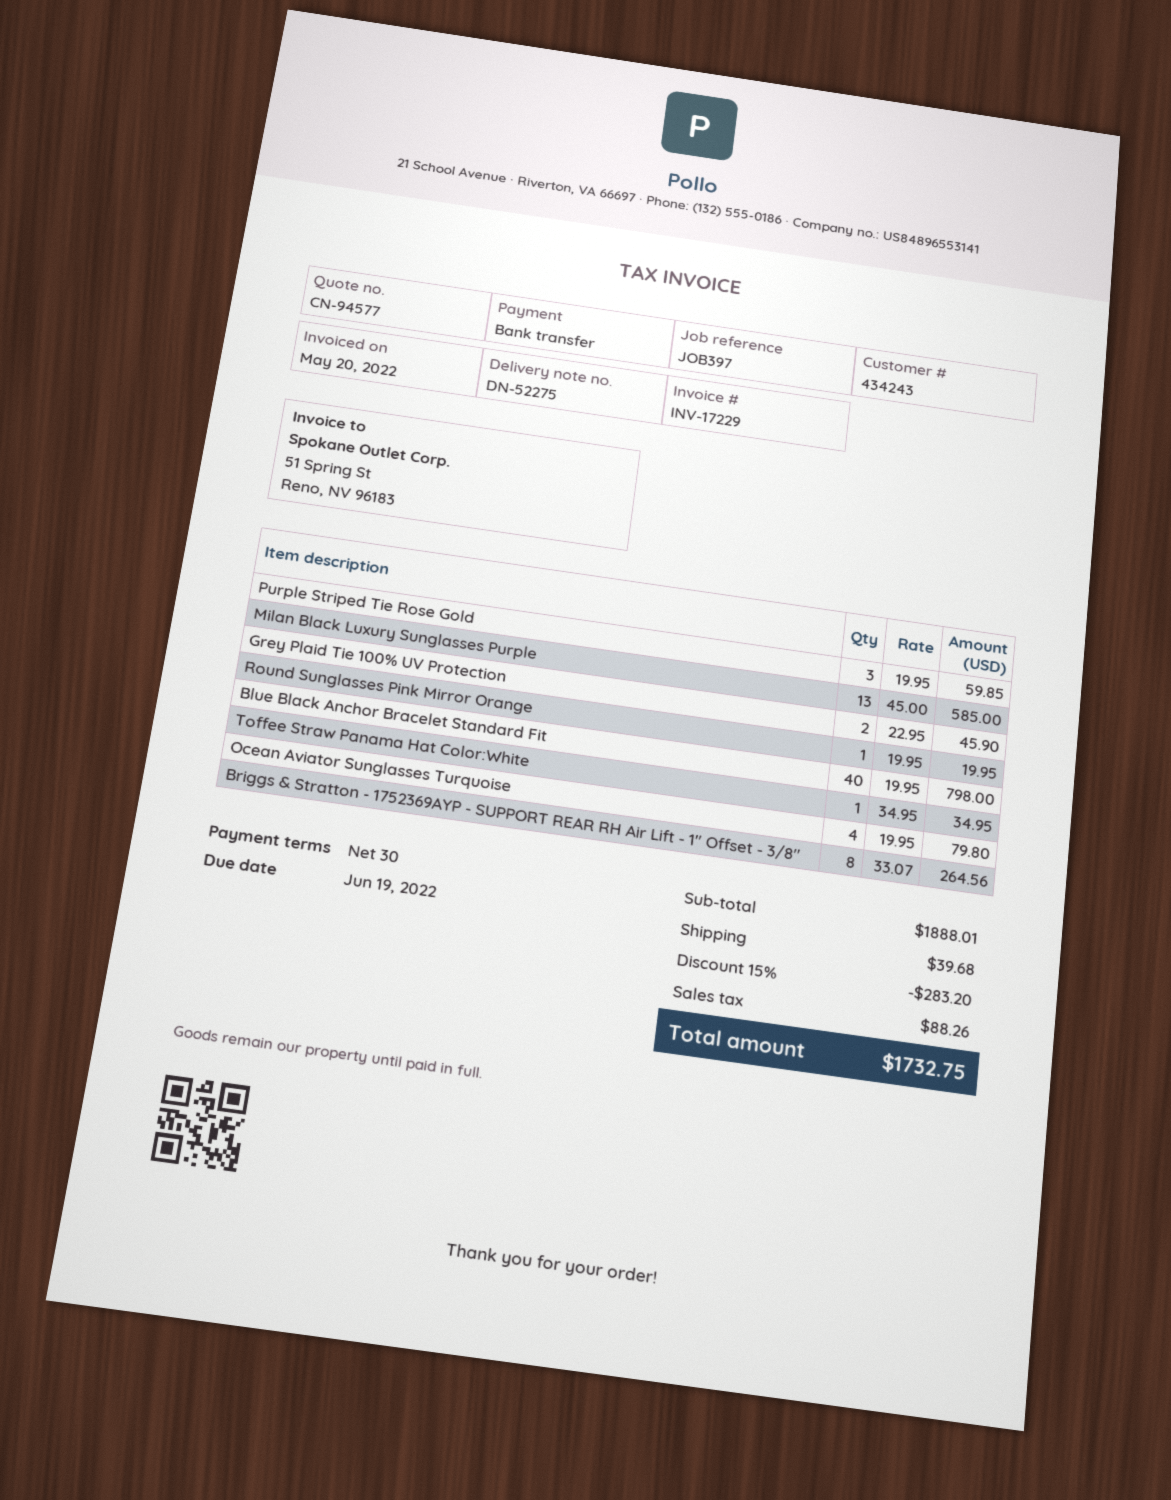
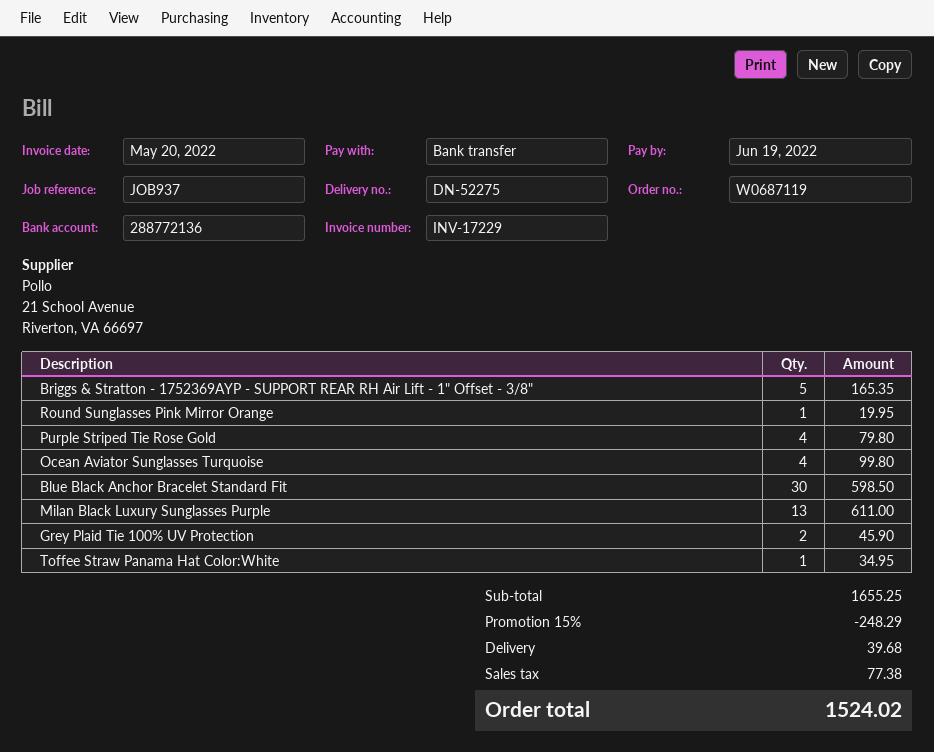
reference: JOB397 -> JOB937
Purple Striped Tie Rose Gold: 3 for 59.85 -> 4 for 79.80
Milan Black Luxury Sunglasses Purple: 13 for 585.00 -> 13 for 611.00
Blue Black Anchor Bracelet Standard Fit: 40 for 798.00 -> 30 for 598.50
Ocean Aviator Sunglasses Turquoise: 4 for 79.80 -> 4 for 99.80
Briggs & Stratton - 1752369AYP - SUPPORT REAR RH Air Lift - 1" Offset - 3/8": 8 for 264.56 -> 5 for 165.35
subtotal: 1888.01 -> 1655.25
discount: 15% = 283.20 -> 15% = 248.29
tax: 88.26 -> 77.38
total: 1732.75 -> 1524.02

